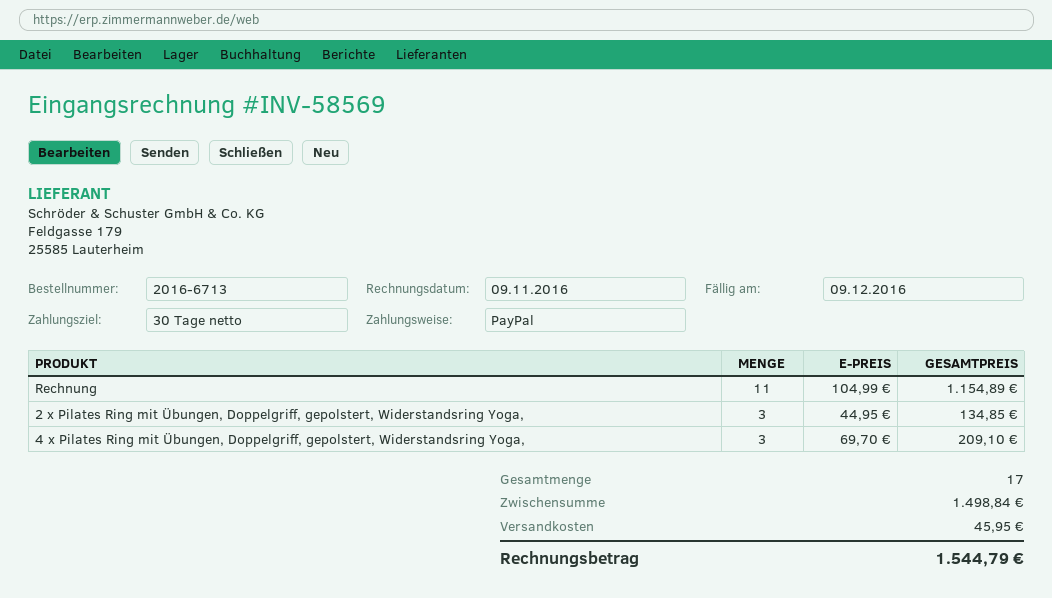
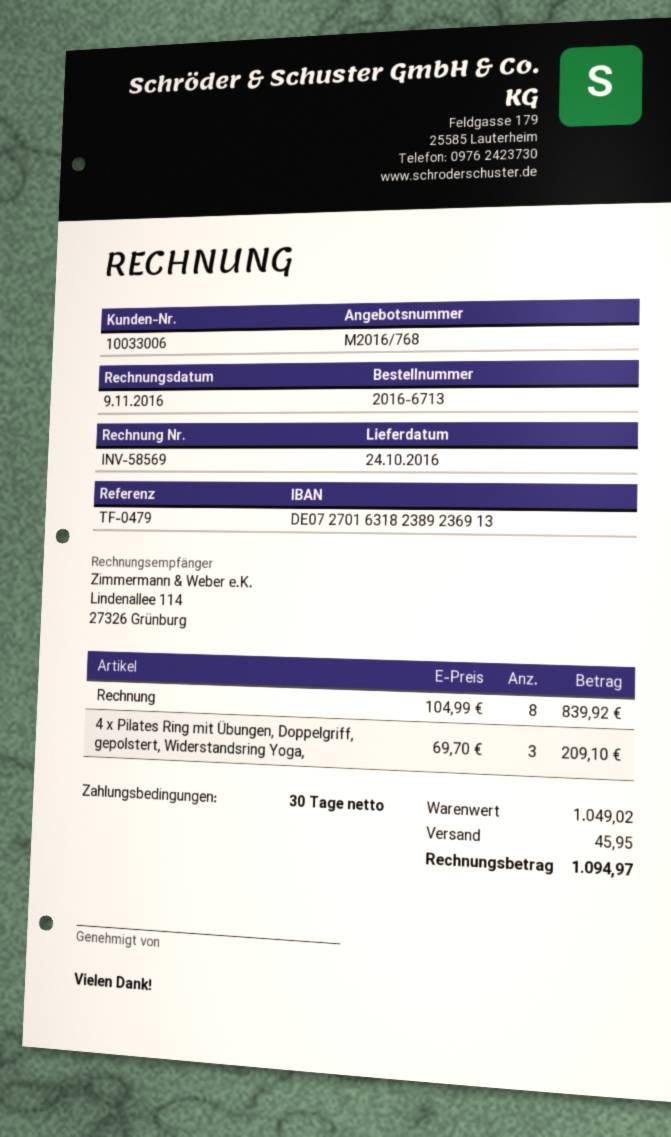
Rechnung: 11 x 104.99 = 1154.89 -> 8 x 104.99 = 839.92
2 x Pilates Ring mit Übungen, Doppelgriff, gepolstert, Widerstandsring Yoga,: 3 x 44.95 = 134.85 -> none
subtotal: 1498.84 -> 1049.02
total: 1544.79 -> 1094.97

